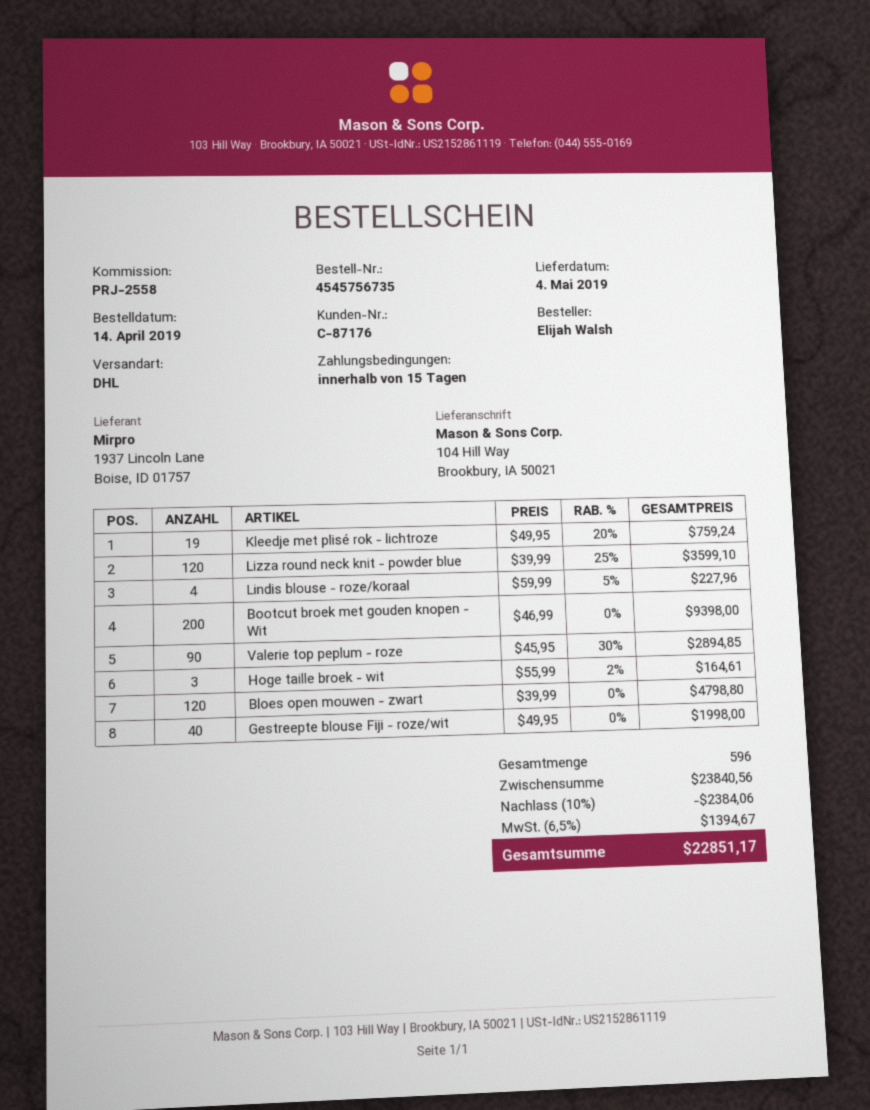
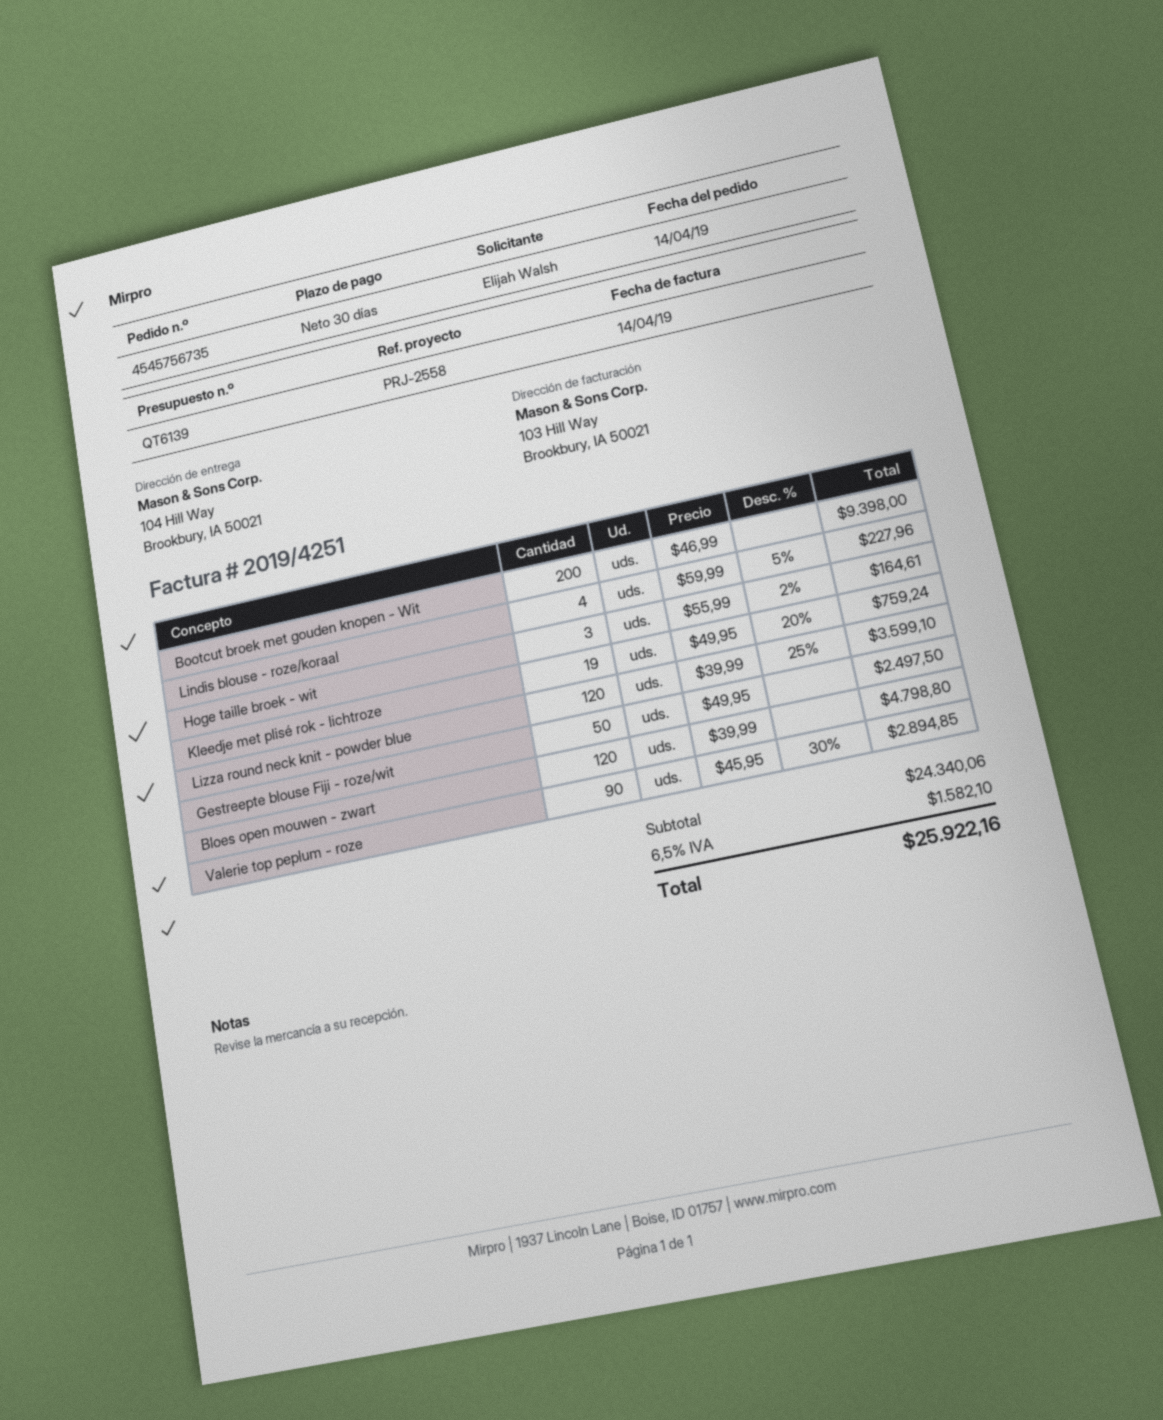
payment terms: 15 days -> 30 days
Gestreepte blouse Fiji - roze/wit: 40 x 49.95 = 1998.00 -> 50 x 49.95 = 2497.50
subtotal: 23840.56 -> 24340.06
discount: 10% = 2384.06 -> none
tax: 6.5% = 1394.67 -> 6.5% = 1582.10
total: 22851.17 -> 25922.16

